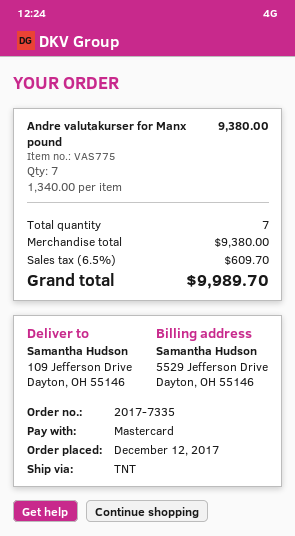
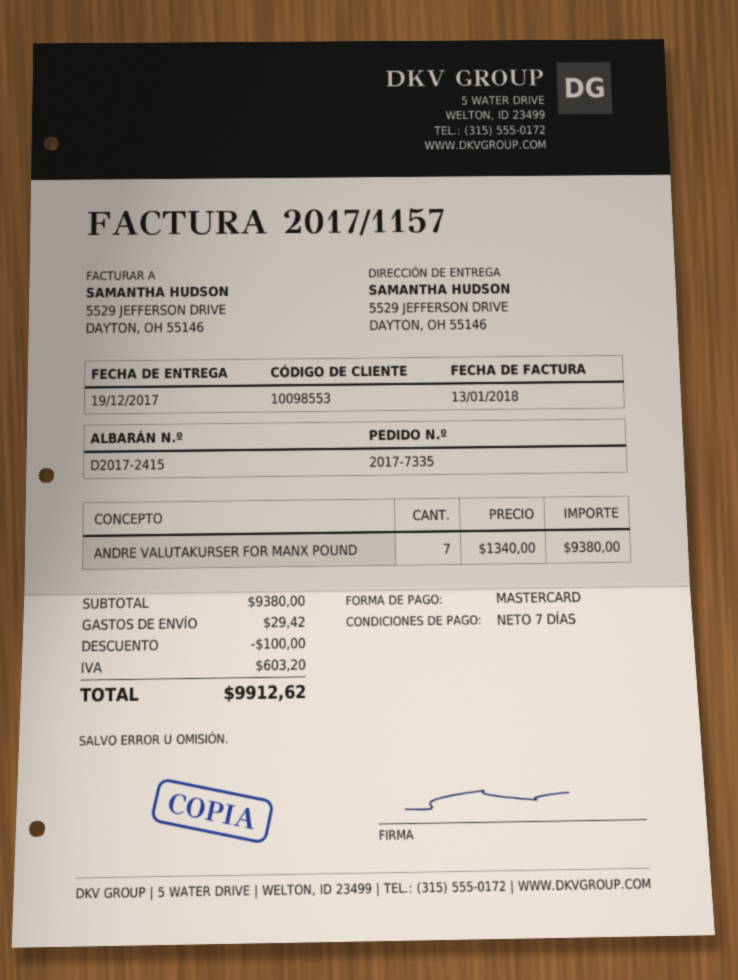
ship to: 109 Jefferson Drive, Dayton, OH 55146 -> 5529 JEFFERSON DRIVE, DAYTON, OH 55146
discount: none -> 100.00
shipping: none -> 29.42
tax: 609.70 -> 603.20
total: 9989.70 -> 9912.62

